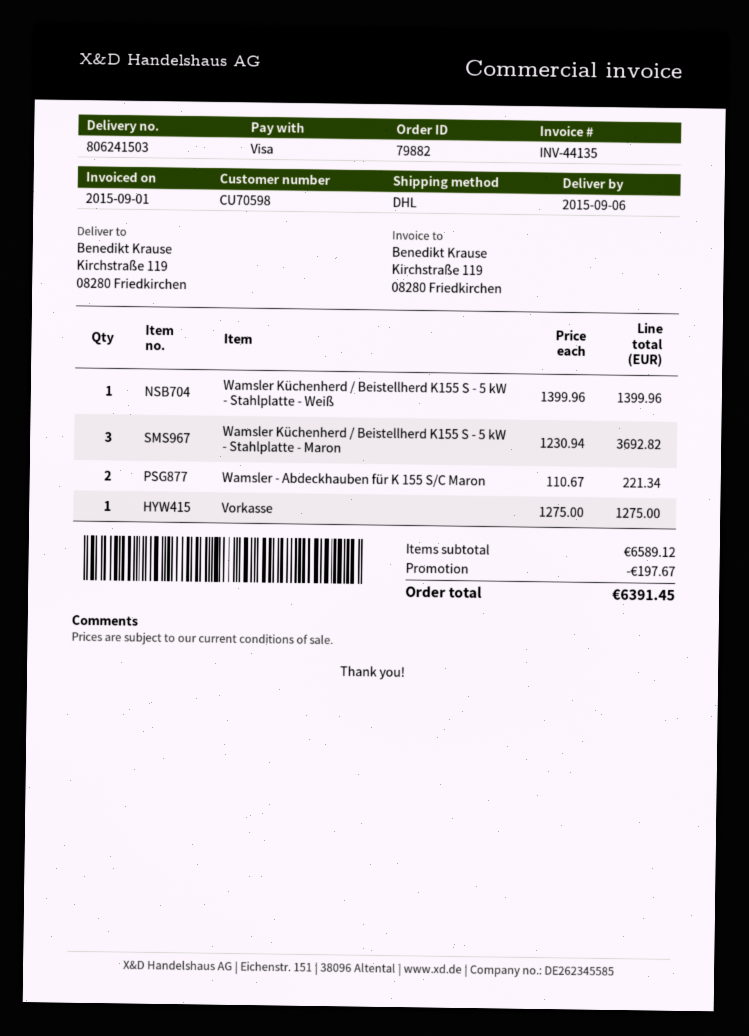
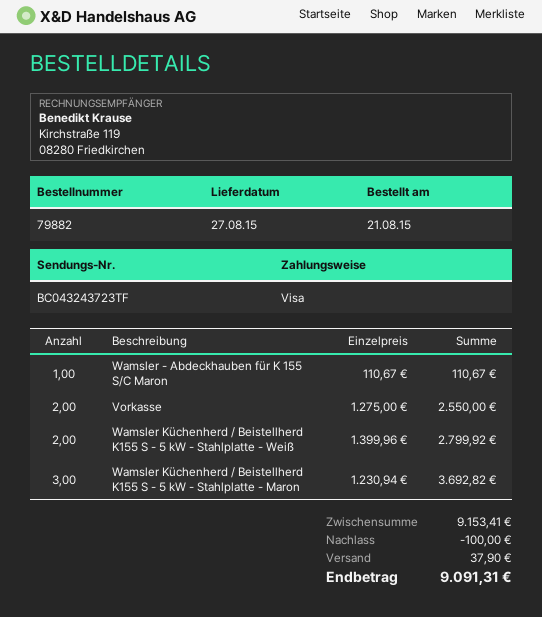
delivery date: 2015-09-06 -> 2015-08-27
Wamsler Küchenherd / Beistellherd K155 S - 5 kW - Stahlplatte - Weiß: 1 x 1399.96 = 1399.96 -> 2 x 1399.96 = 2799.92
Wamsler - Abdeckhauben für K 155 S/C Maron: 2 x 110.67 = 221.34 -> 1 x 110.67 = 110.67
Vorkasse: 1 x 1275.00 = 1275.00 -> 2 x 1275.00 = 2550.00
subtotal: 6589.12 -> 9153.41
discount: 197.67 -> 100.00
shipping: none -> 37.90
total: 6391.45 -> 9091.31

